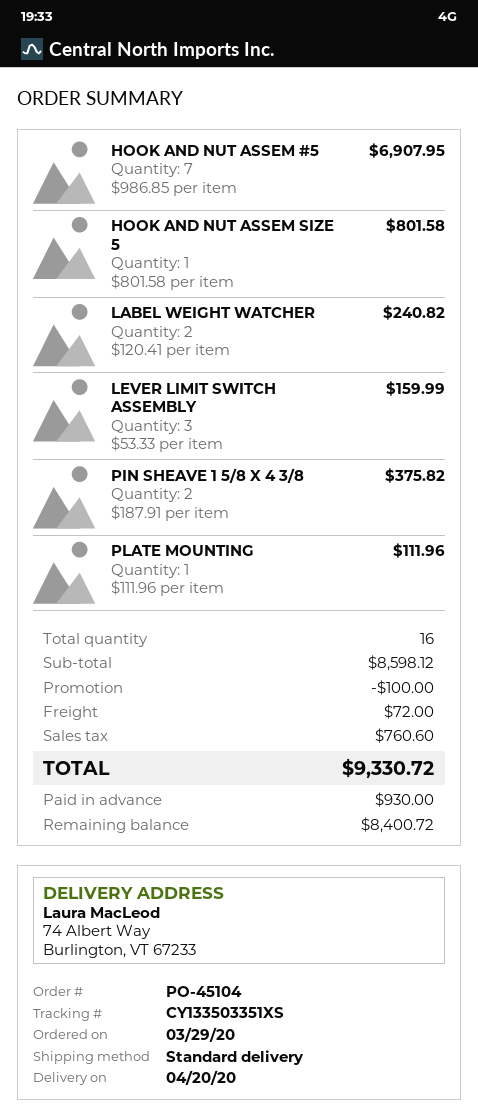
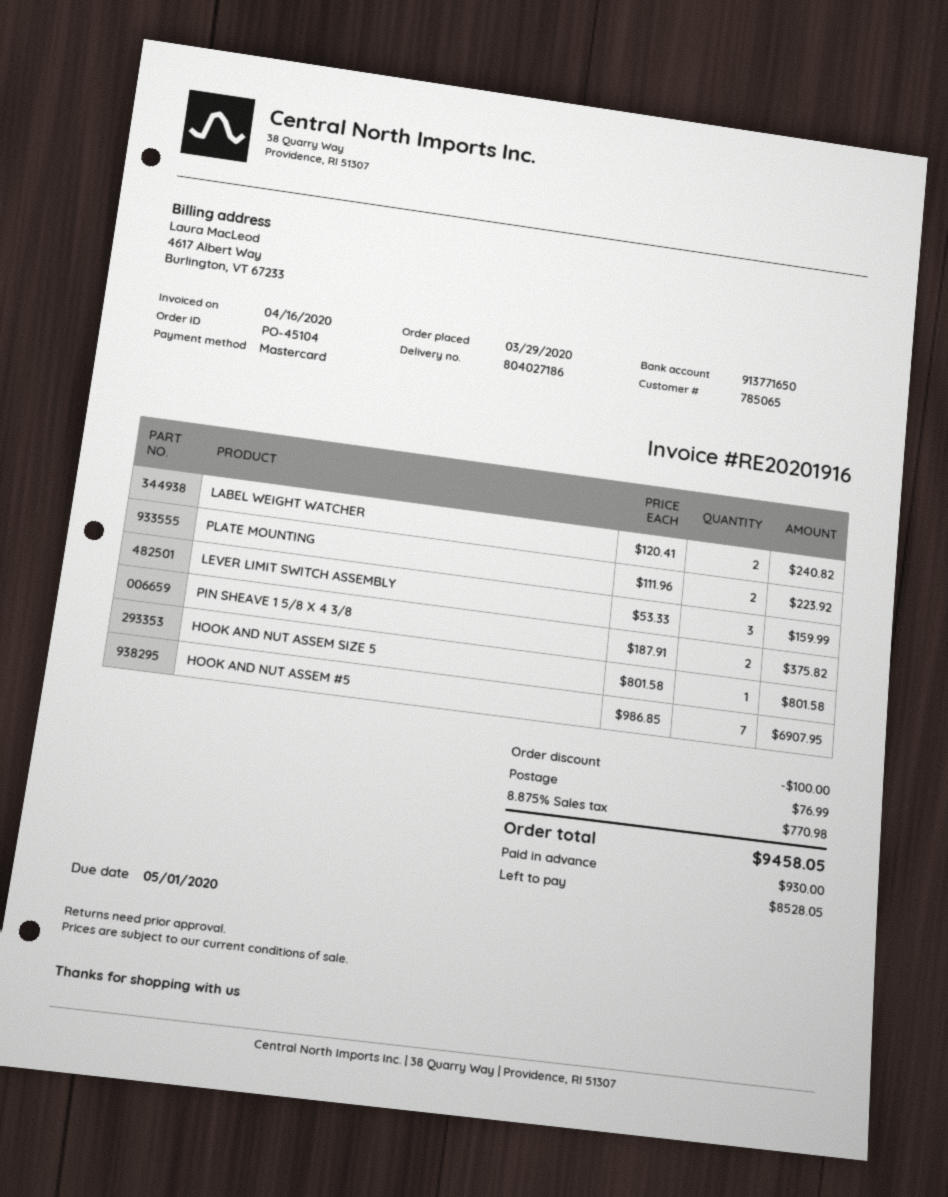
PLATE MOUNTING: 1 x 111.96 = 111.96 -> 2 x 111.96 = 223.92
shipping: 72.00 -> 76.99
tax: 760.60 -> 770.98
total: 9330.72 -> 9458.05
balance: 8400.72 -> 8528.05

